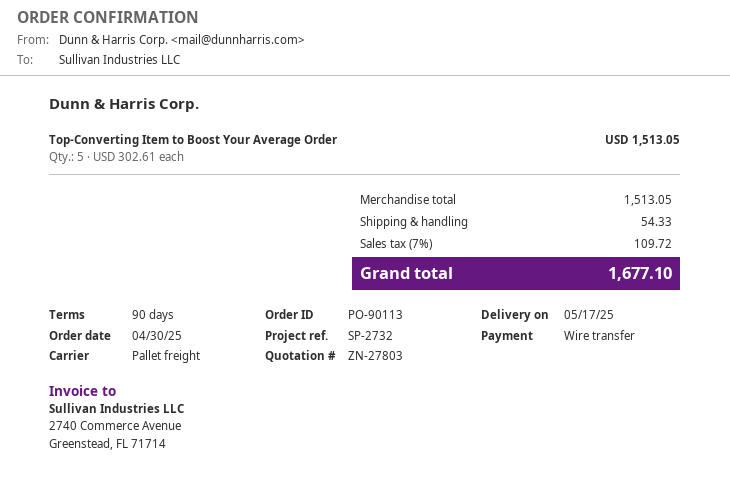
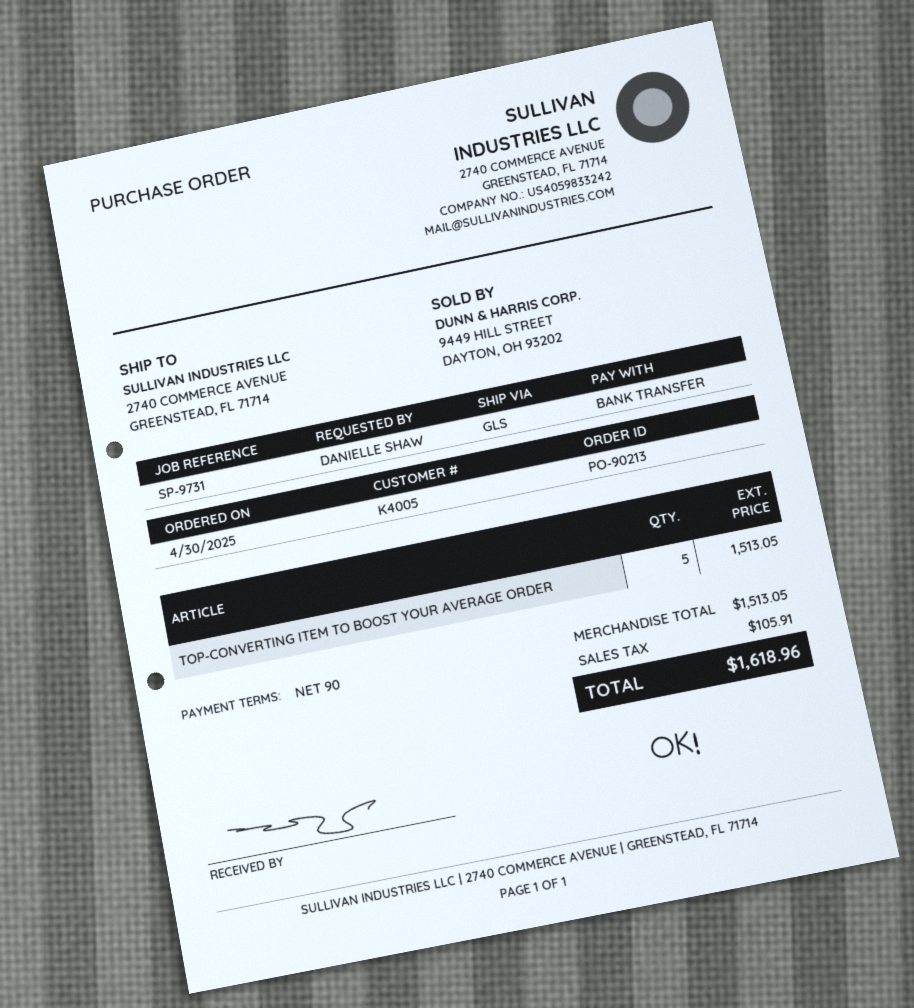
order number: PO-90113 -> PO-90213
reference: SP-2732 -> SP-9731
shipping method: pallet freight -> GLS
shipping: 54.33 -> none
tax: 109.72 -> 105.91
total: 1677.10 -> 1618.96

